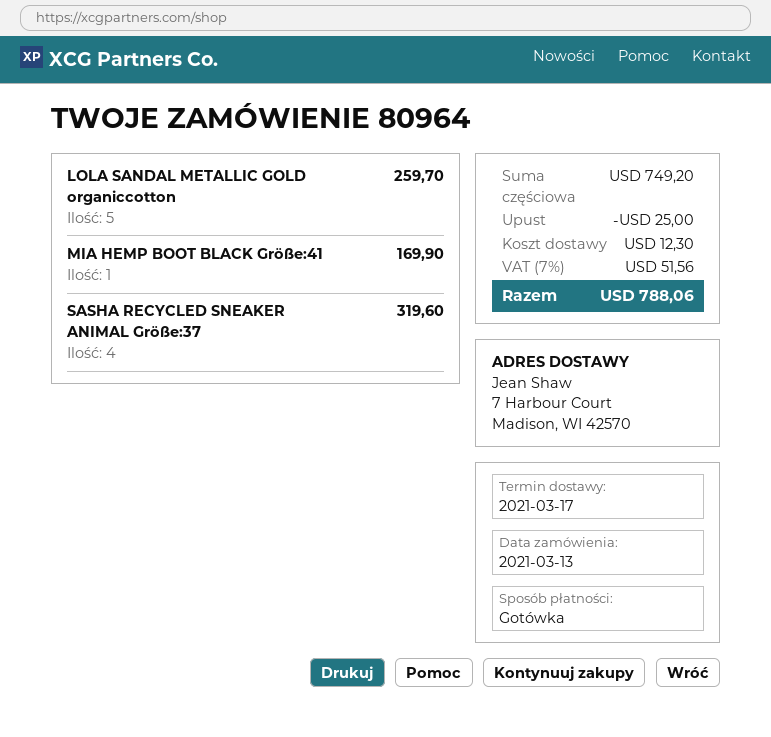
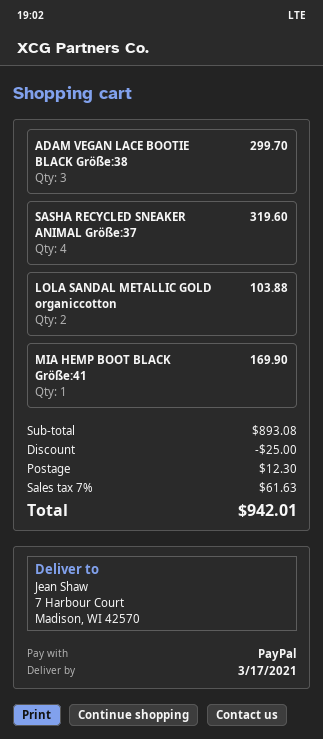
payment method: cash -> PayPal
LOLA SANDAL METALLIC GOLD organiccotton: 5 for 259.70 -> 2 for 103.88
ADAM VEGAN LACE BOOTIE BLACK Größe:38: none -> 3 for 299.70
subtotal: 749.20 -> 893.08
tax: 7% = 51.56 -> 7% = 61.63
total: 788.06 -> 942.01

